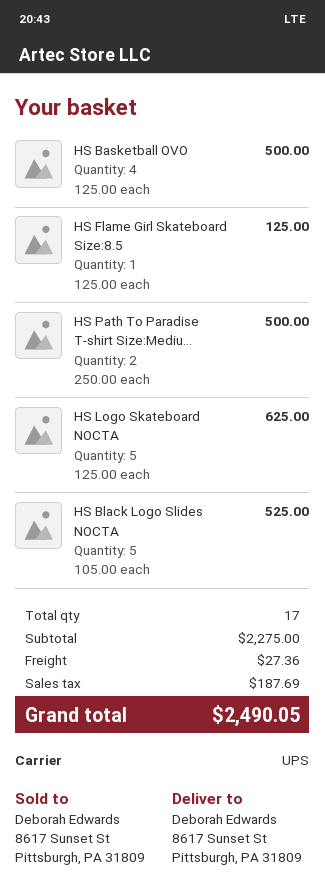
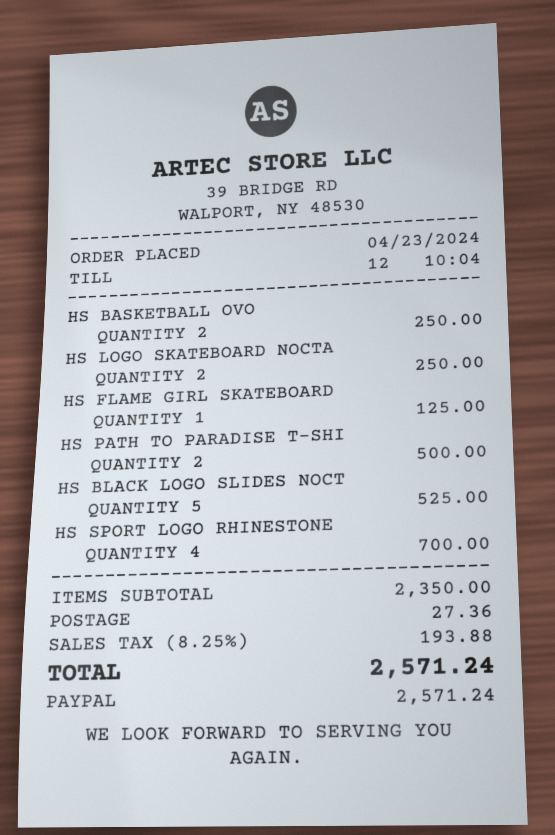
HS Basketball OVO: 4 for 500.00 -> 2 for 250.00
HS Logo Skateboard NOCTA: 5 for 625.00 -> 2 for 250.00
HS SPORT LOGO RHINESTONE: none -> 4 for 700.00
subtotal: 2275.00 -> 2350.00
tax: 187.69 -> 193.88
total: 2490.05 -> 2571.24

